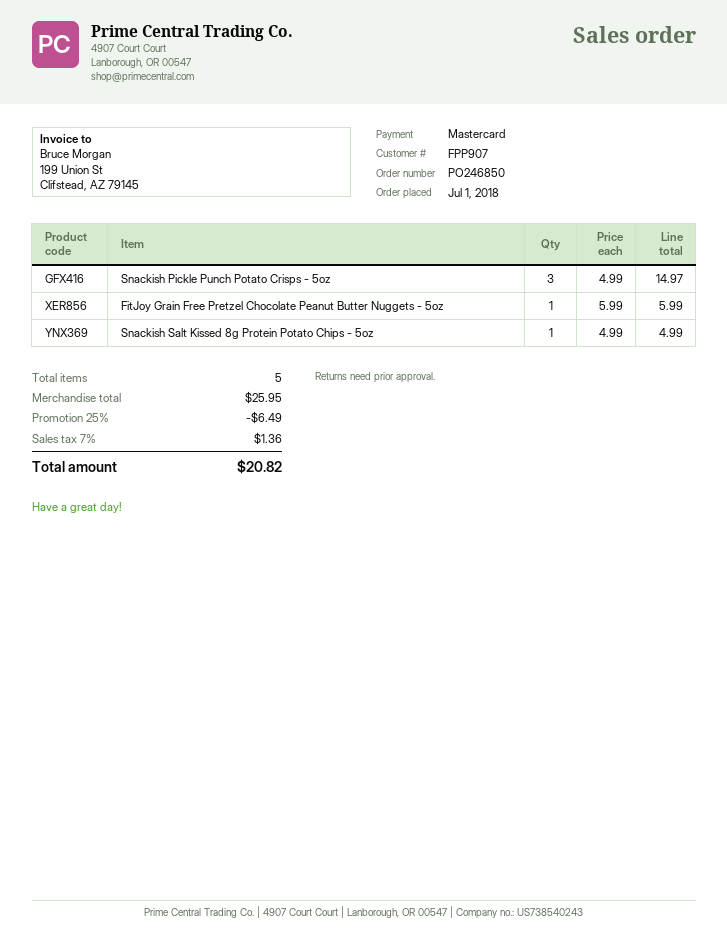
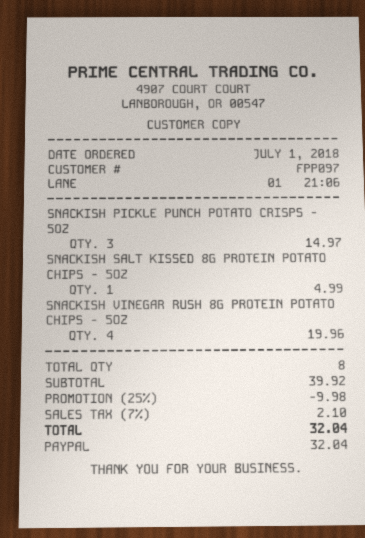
customer number: FPP907 -> FPP097
payment method: Mastercard -> PayPal
FitJoy Grain Free Pretzel Chocolate Peanut Butter Nuggets - 5oz: 1 for 5.99 -> none
SNACKISH VINEGAR RUSH 8G PROTEIN POTATO CHIPS - 5OZ: none -> 4 for 19.96
total quantity: 5 -> 8
subtotal: 25.95 -> 39.92
discount: 25% = 6.49 -> 25% = 9.98
tax: 7% = 1.36 -> 7% = 2.10
total: 20.82 -> 32.04

